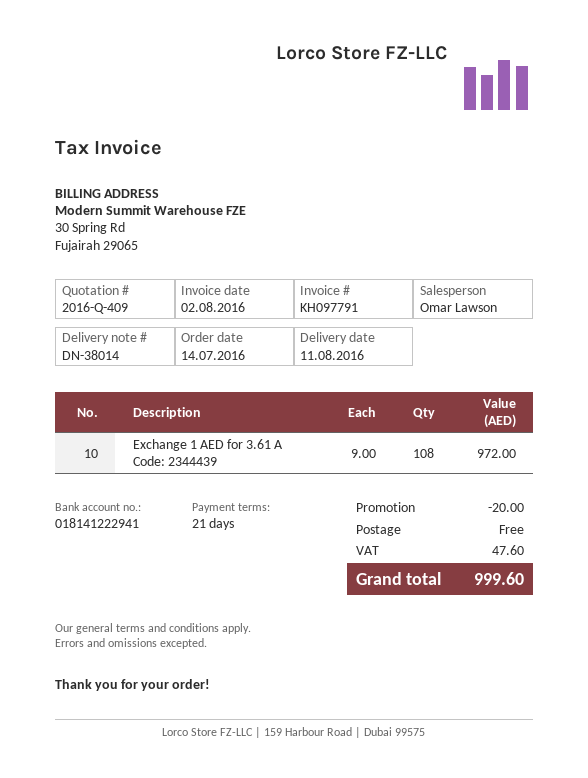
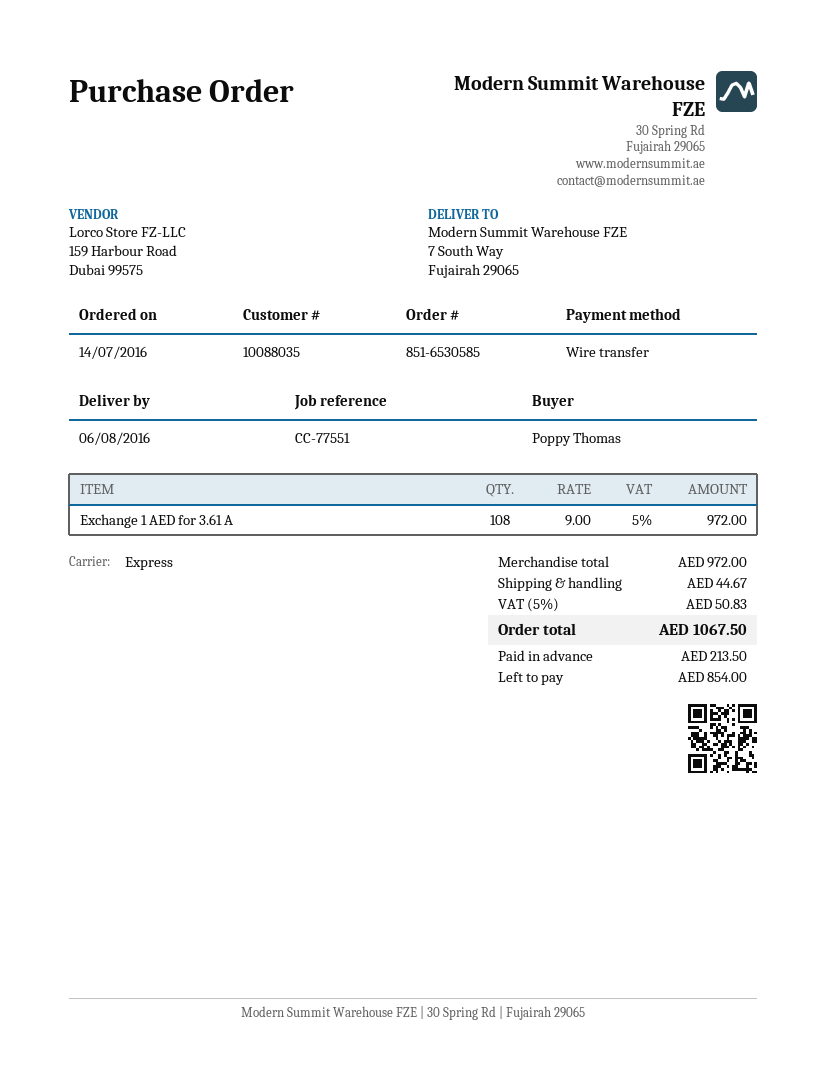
delivery date: 2016-08-11 -> 2016-08-06
discount: 20.00 -> none
shipping: 0.00 -> 44.67
tax: 47.60 -> 50.83
total: 999.60 -> 1067.50

